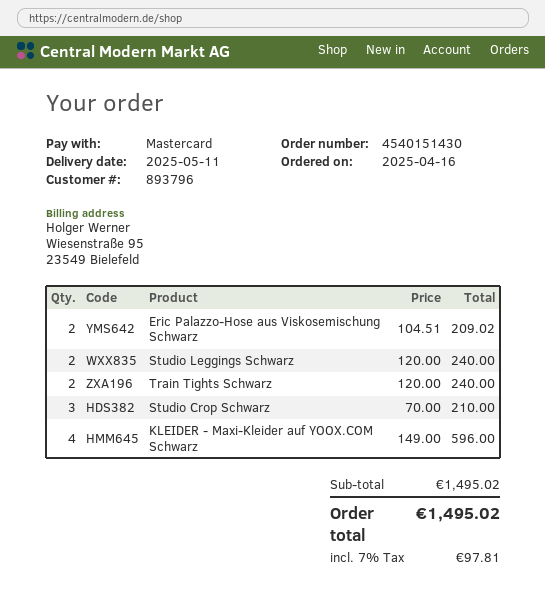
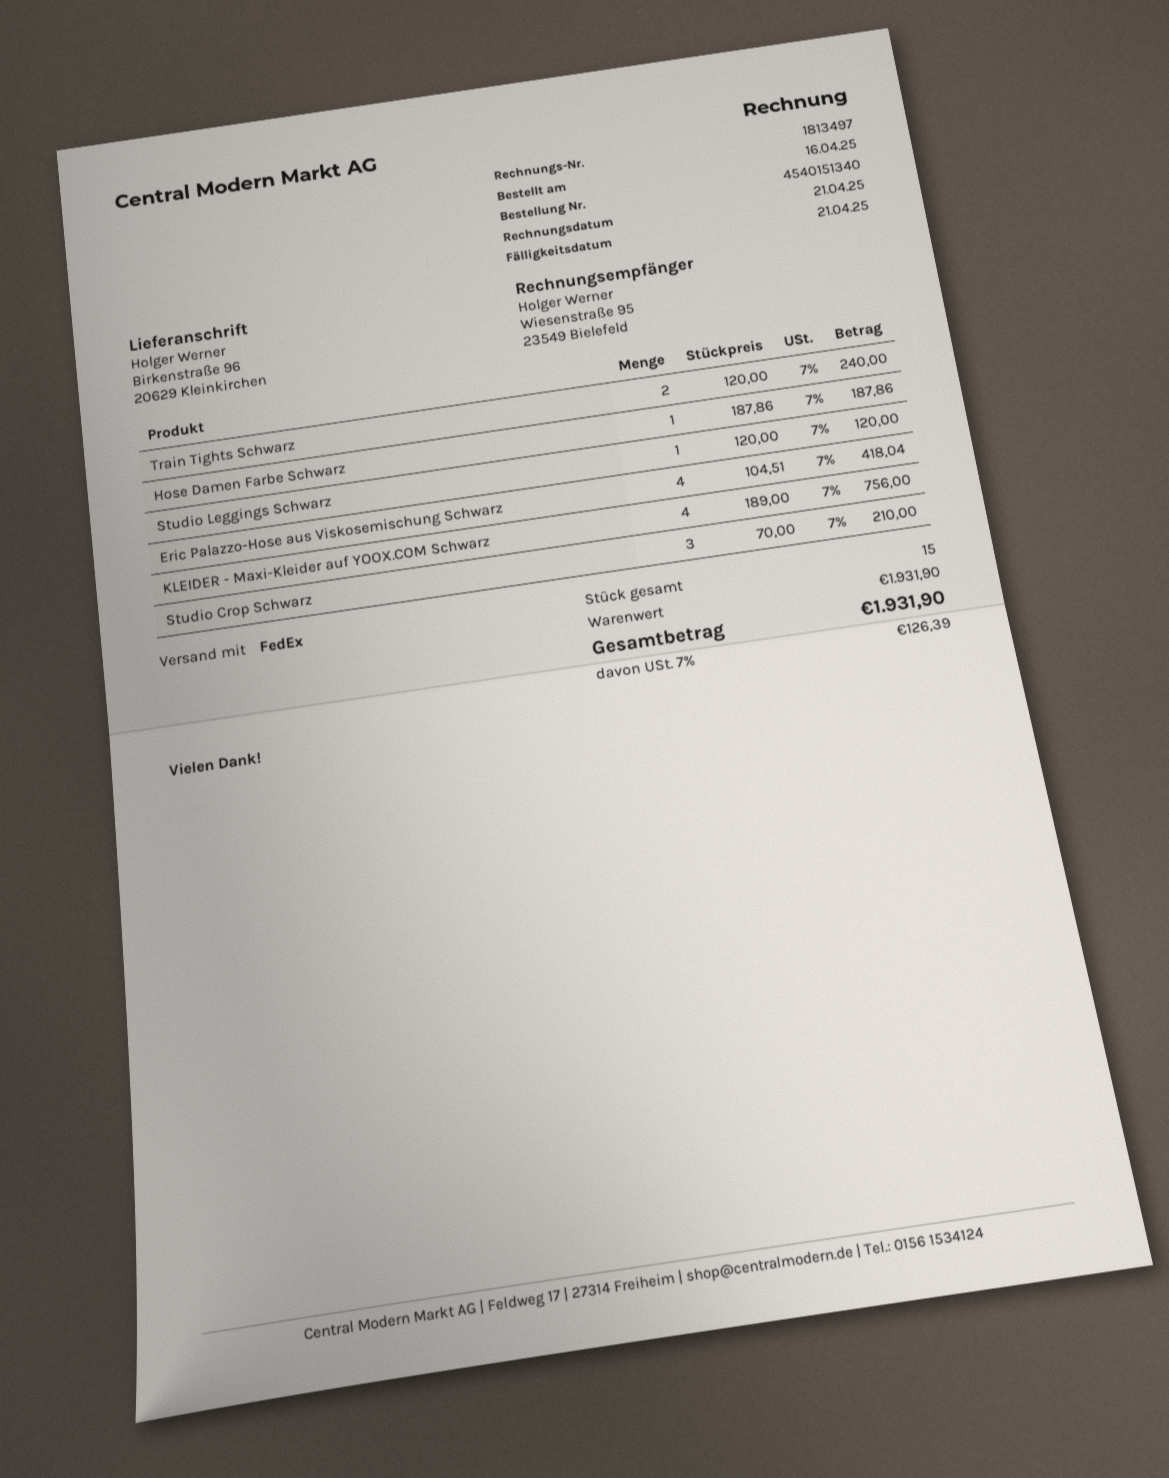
order number: 4540151430 -> 4540151340
Eric Palazzo-Hose aus Viskosemischung Schwarz: 2 x 104.51 = 209.02 -> 4 x 104.51 = 418.04
Studio Leggings Schwarz: 2 x 120.00 = 240.00 -> 1 x 120.00 = 120.00
KLEIDER - Maxi-Kleider auf YOOX.COM Schwarz: 4 x 149.00 = 596.00 -> 4 x 189.00 = 756.00
Hose Damen Farbe Schwarz: none -> 1 x 187.86 = 187.86
subtotal: 1495.02 -> 1931.90
tax: 7% = 97.81 -> 7% = 126.39
total: 1495.02 -> 1931.90

